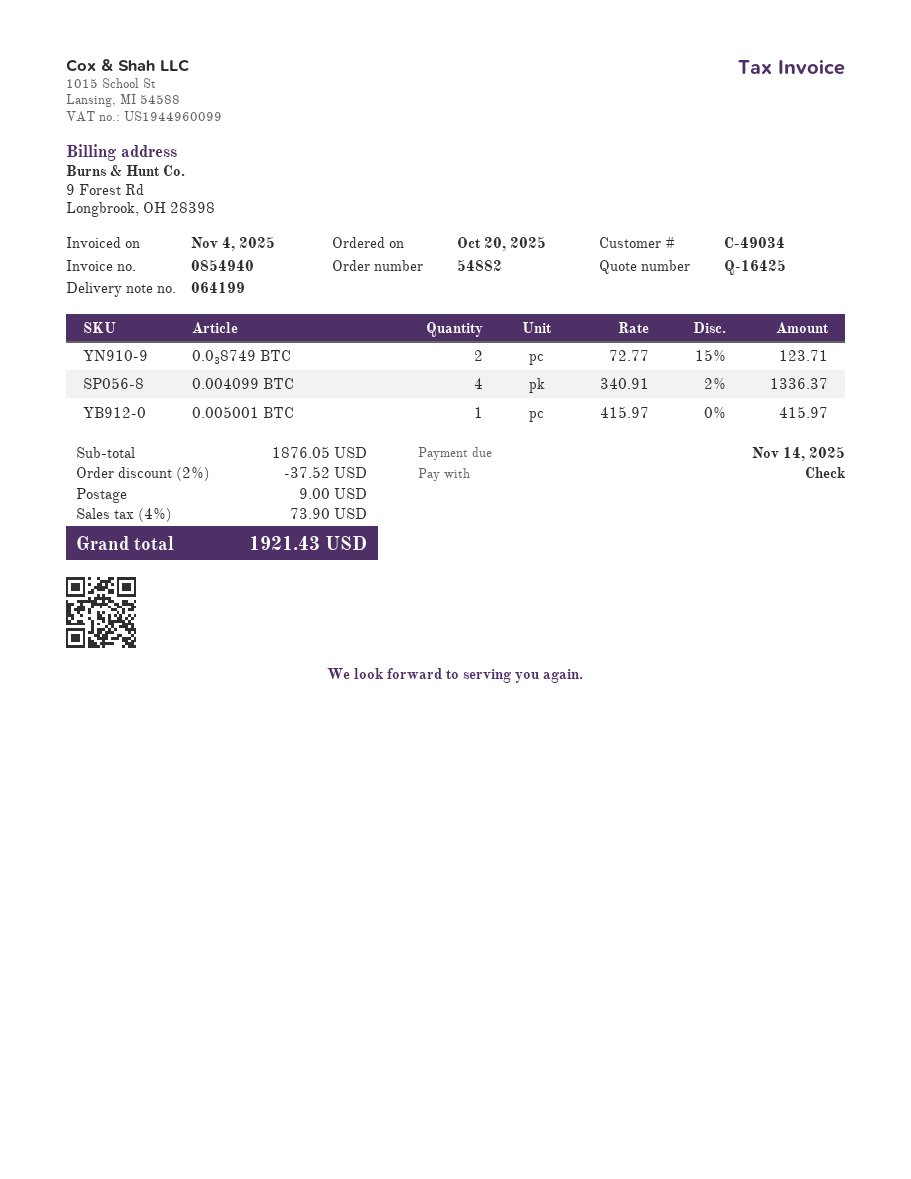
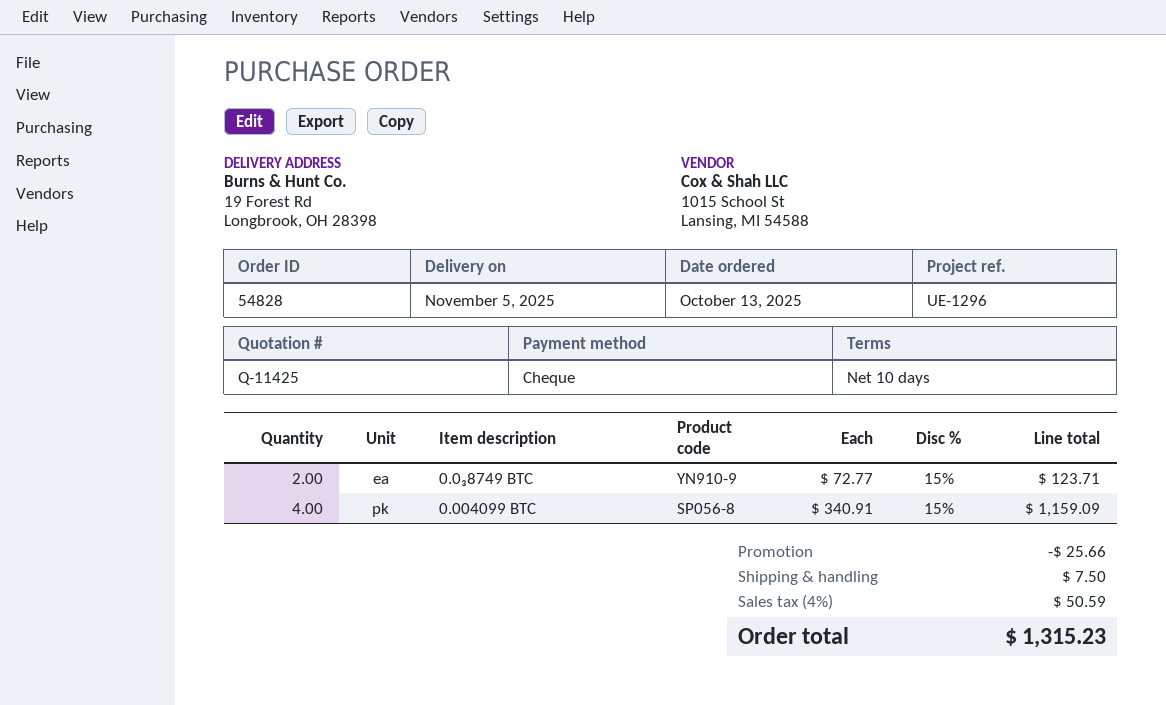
quote number: Q-16425 -> Q-11425
order number: 54882 -> 54828
order date: 2025-10-20 -> 2025-10-13
0.004099 BTC: 4 x 340.91 - 2% = 1336.37 -> 4 x 340.91 - 15% = 1159.09
0.005001 BTC: 1 x 415.97 = 415.97 -> none
discount: 37.52 -> 25.66
shipping: 9.00 -> 7.50
tax: 4% = 73.90 -> 4% = 50.59
total: 1921.43 -> 1315.23

